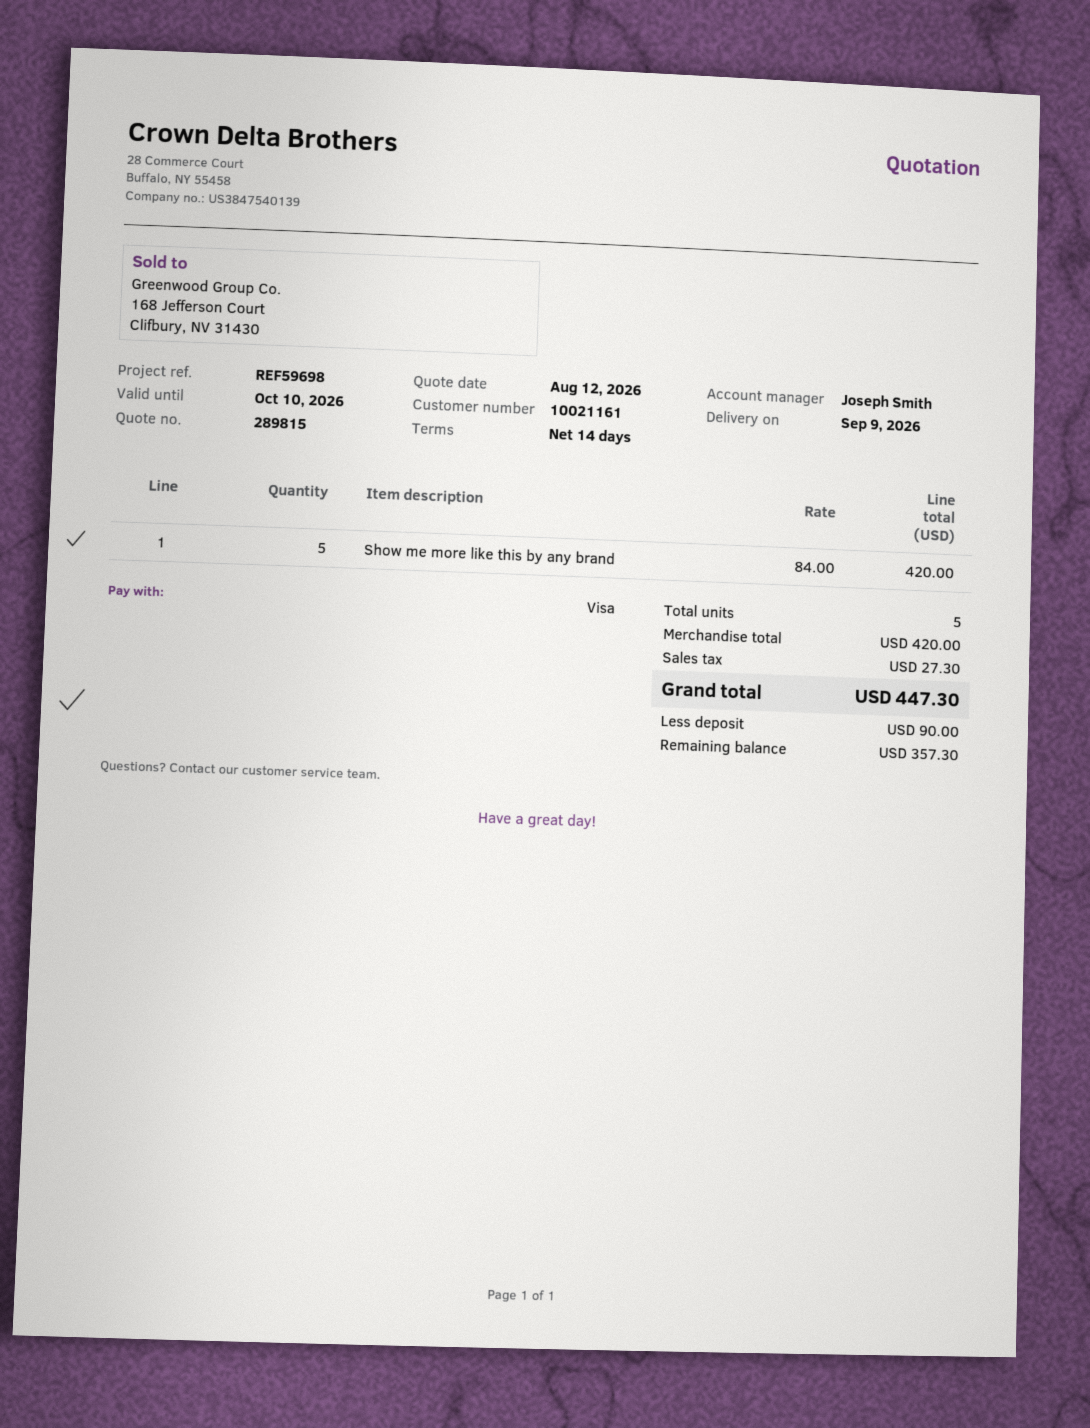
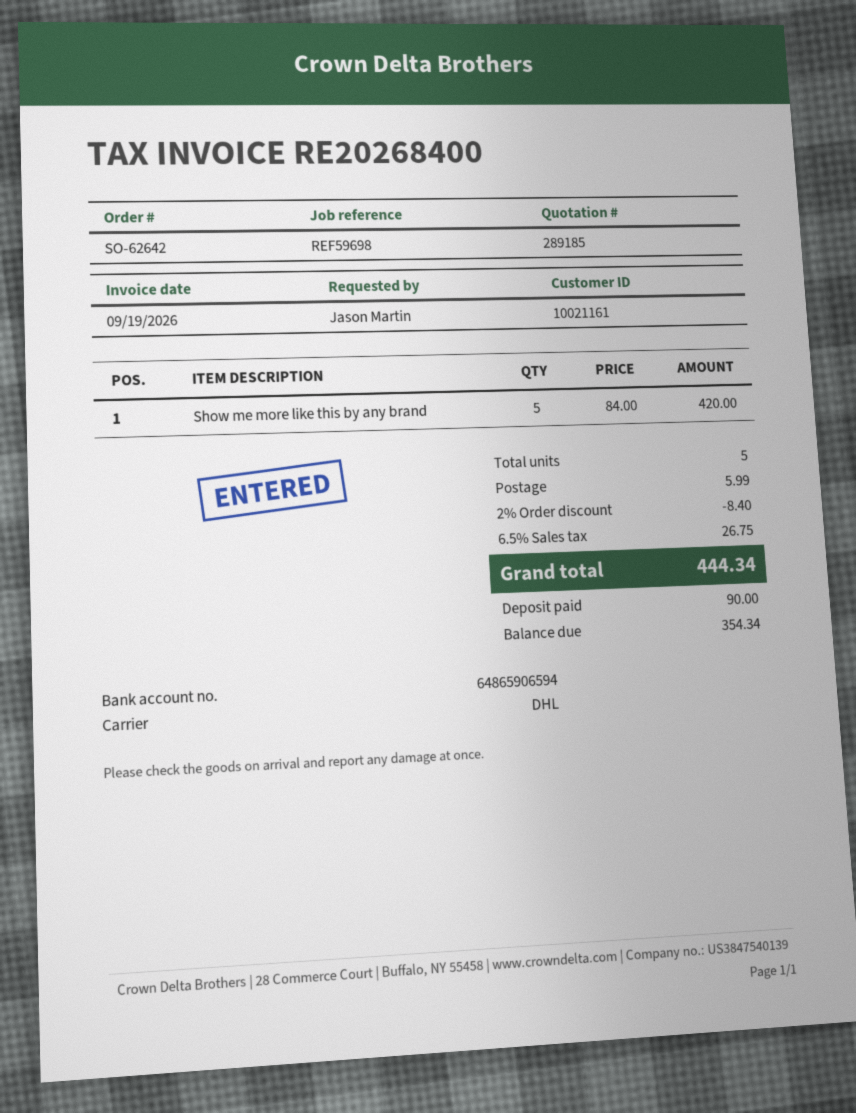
quote number: 289815 -> 289185
discount: none -> 2% = 8.40
shipping: none -> 5.99
tax: 27.30 -> 26.75
total: 447.30 -> 444.34
balance: 357.30 -> 354.34

